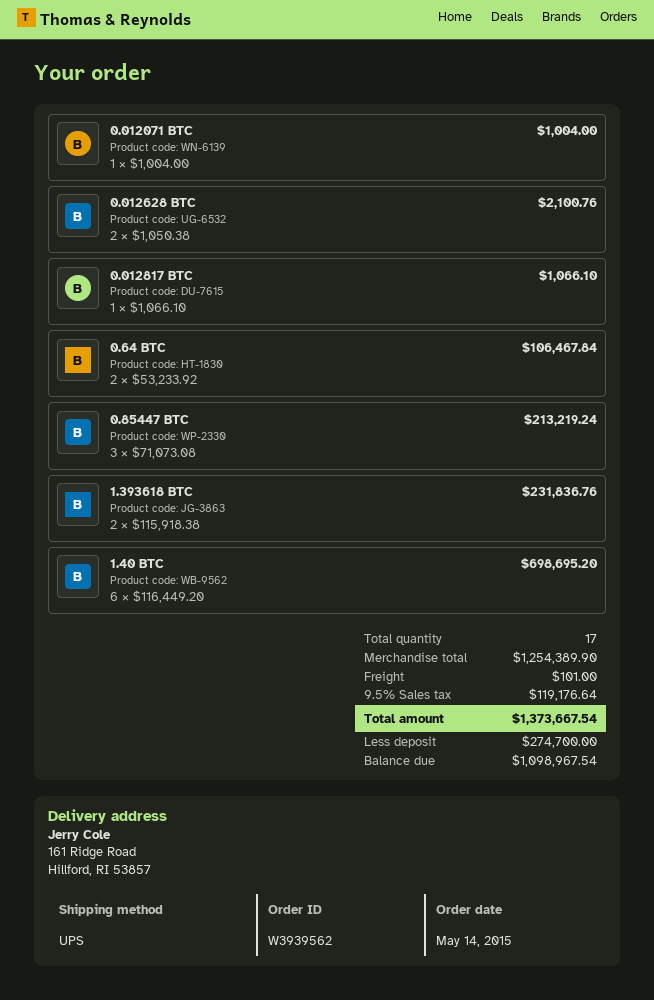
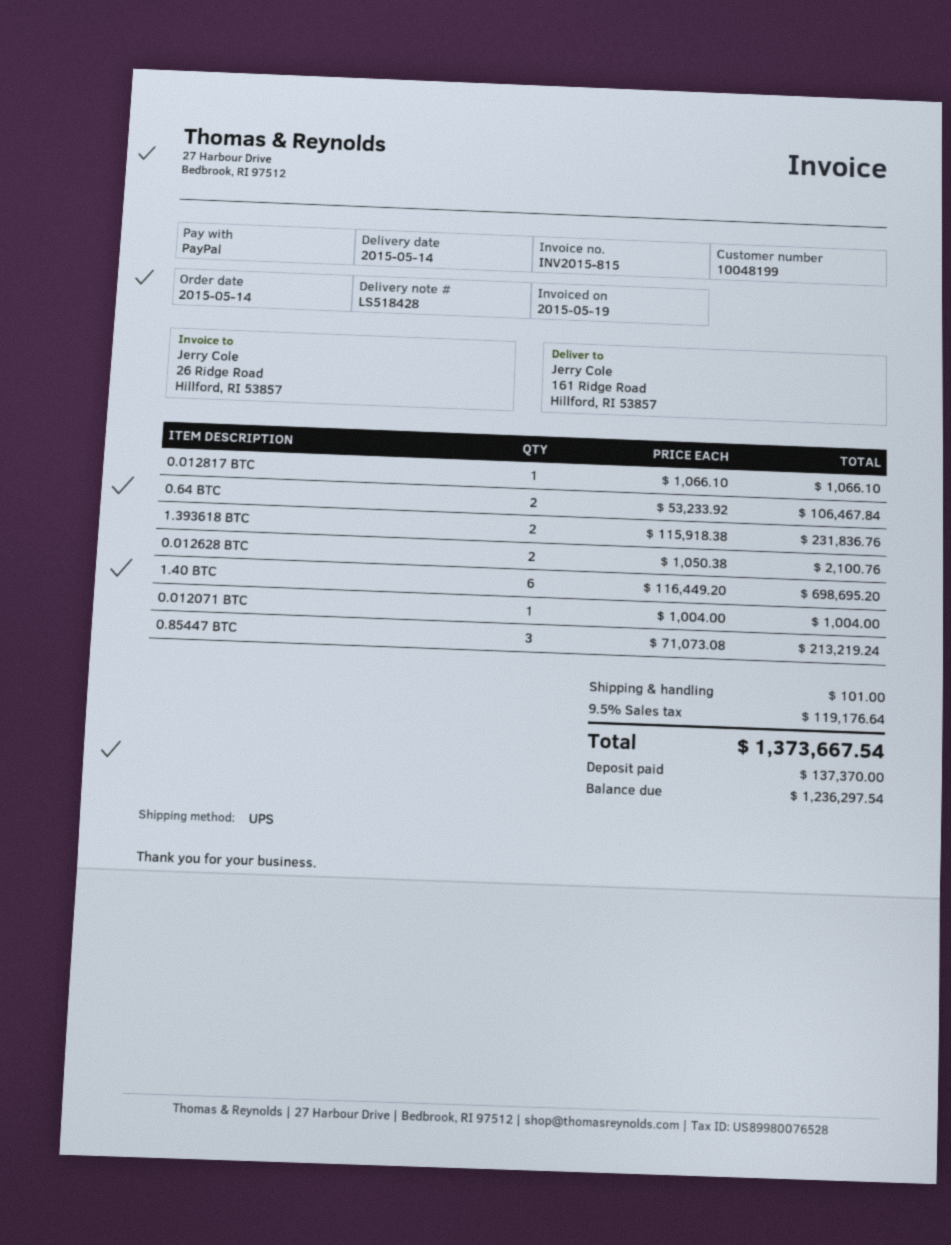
deposit: 274700.00 -> 137370.00
balance: 1098967.54 -> 1236297.54

